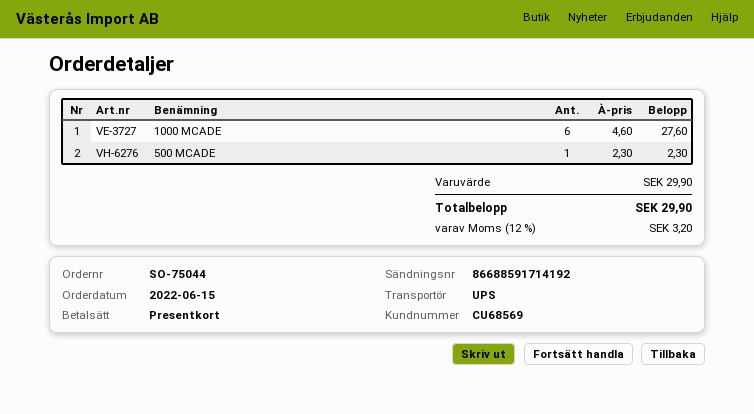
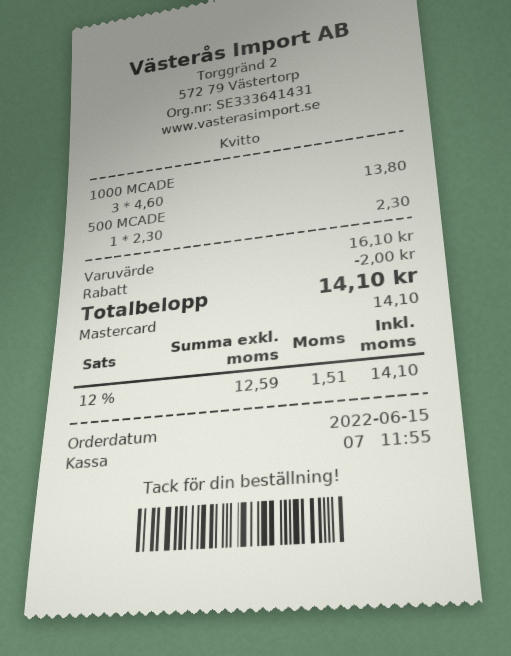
payment method: gift card -> Mastercard
1000 MCADE: 6 x 4.60 = 27.60 -> 3 x 4.60 = 13.80
subtotal: 29.90 -> 16.10
discount: none -> 2.00
tax: 12% = 3.20 -> 12% = 1.51
total: 29.90 -> 14.10

